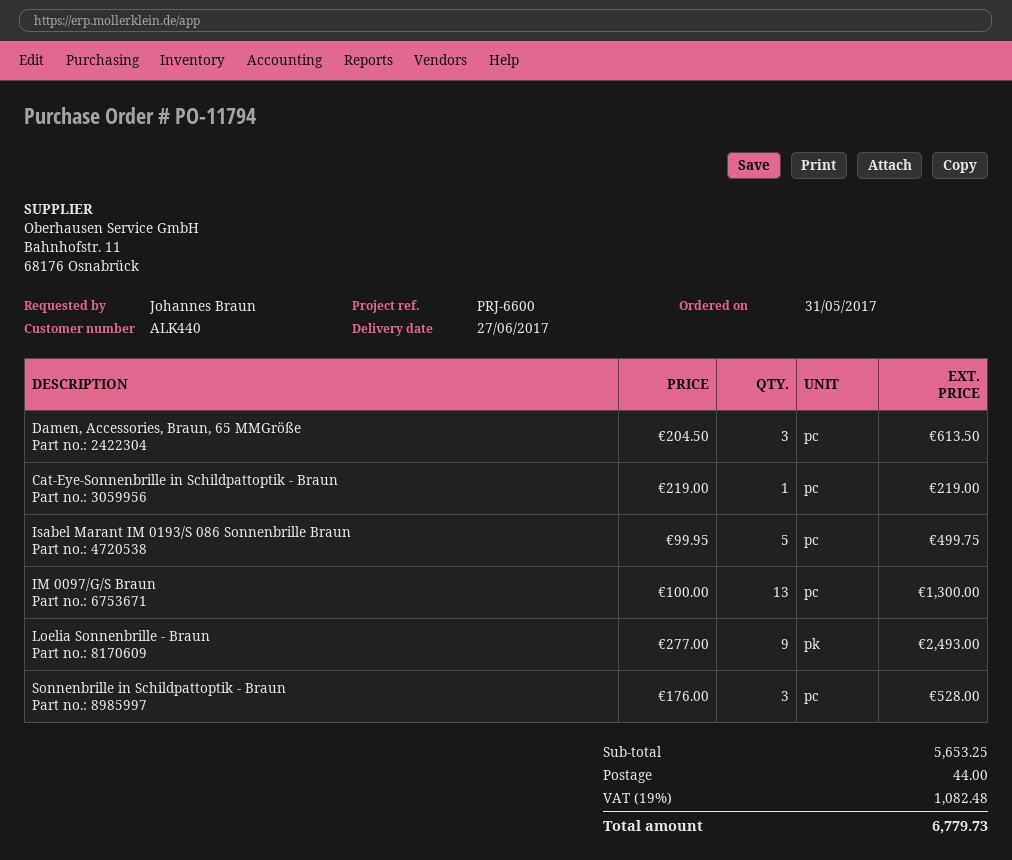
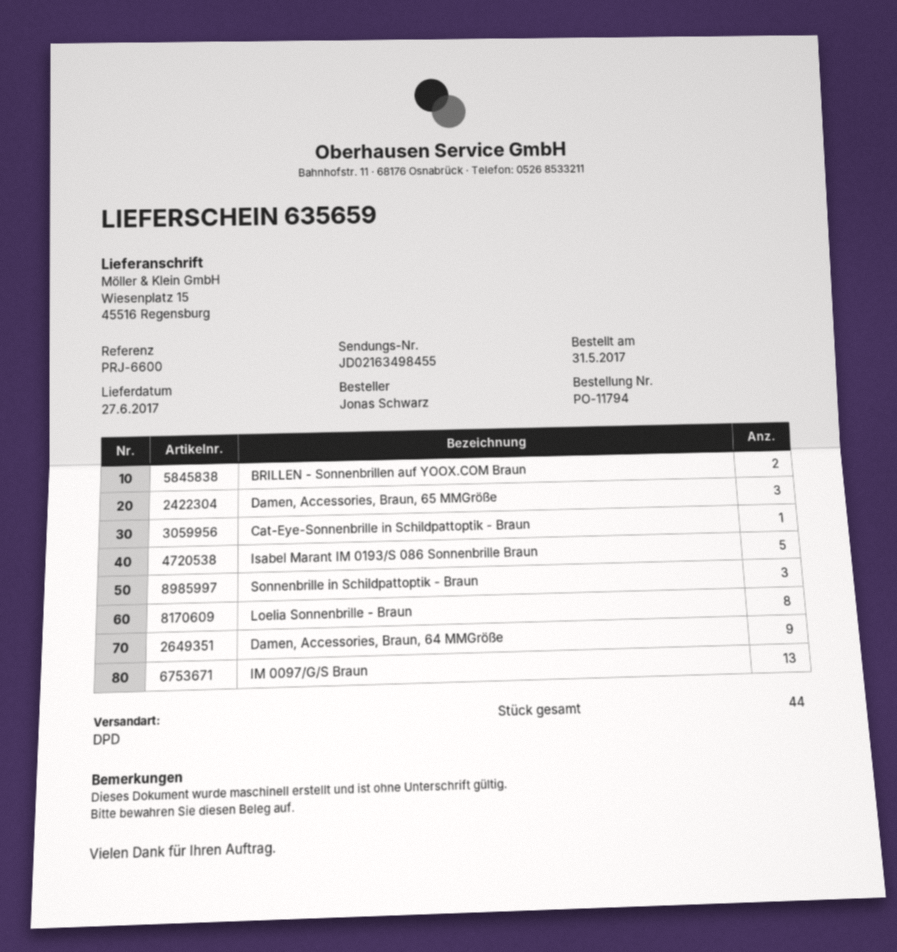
ordered by: Johannes Braun -> Jonas Schwarz
Loelia Sonnenbrille - Braun: 9 -> 8
BRILLEN - Sonnenbrillen auf YOOX.COM Braun: none -> 2
Damen, Accessories, Braun, 64 MMGröße: none -> 9

